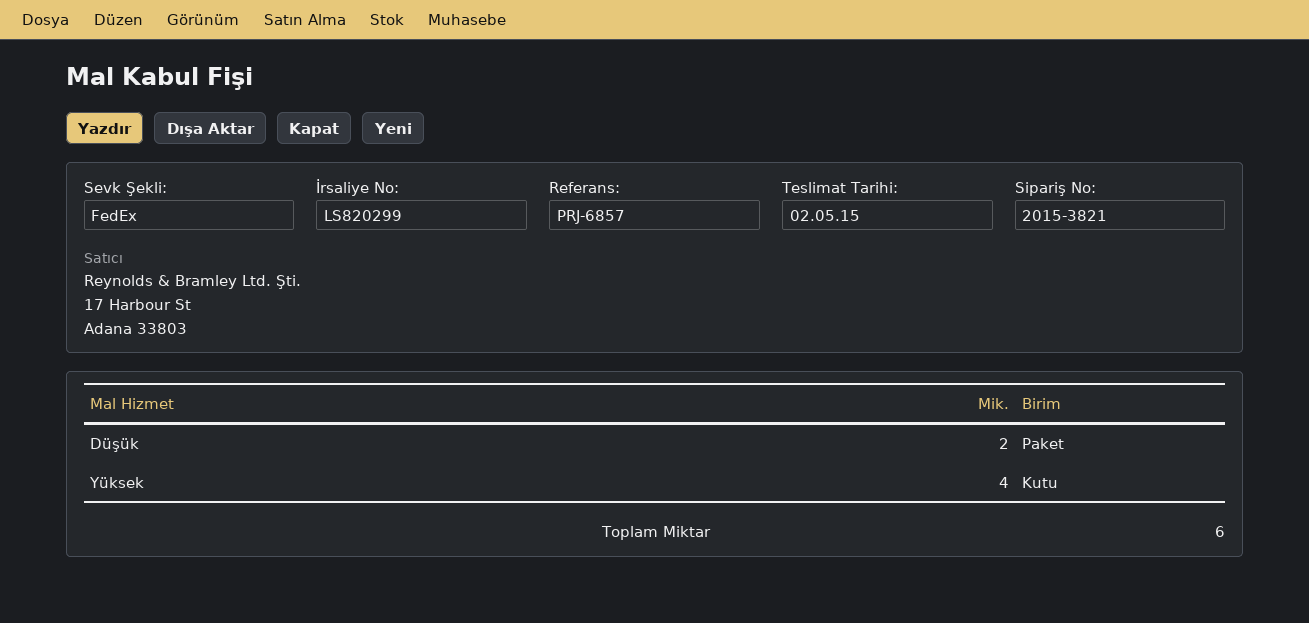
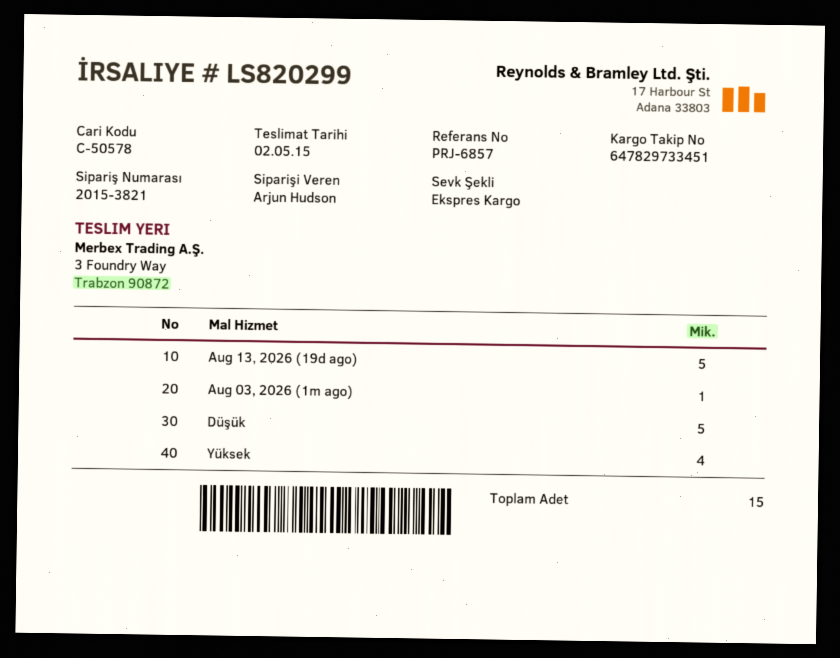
shipping method: FedEx -> express
Düşük: 2 -> 5
Aug 13, 2026 (19d ago): none -> 5
Aug 03, 2026 (1m ago): none -> 1
total quantity: 6 -> 15

